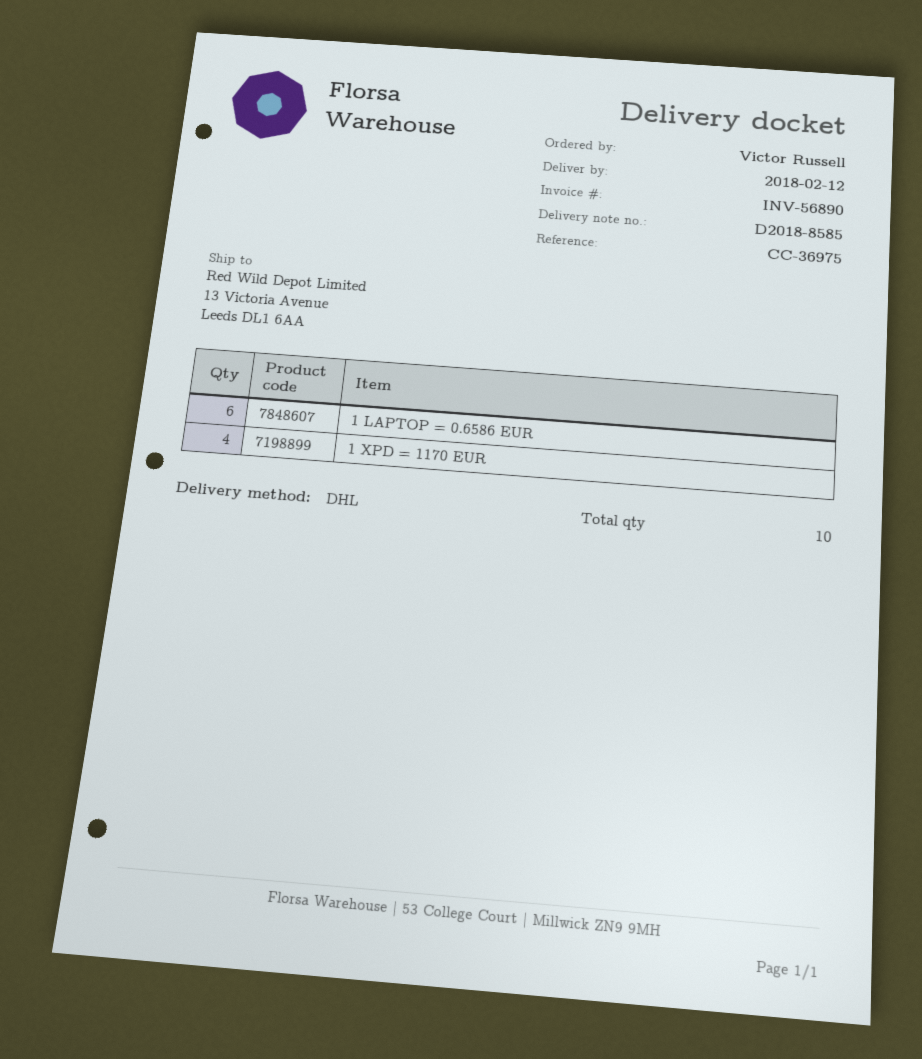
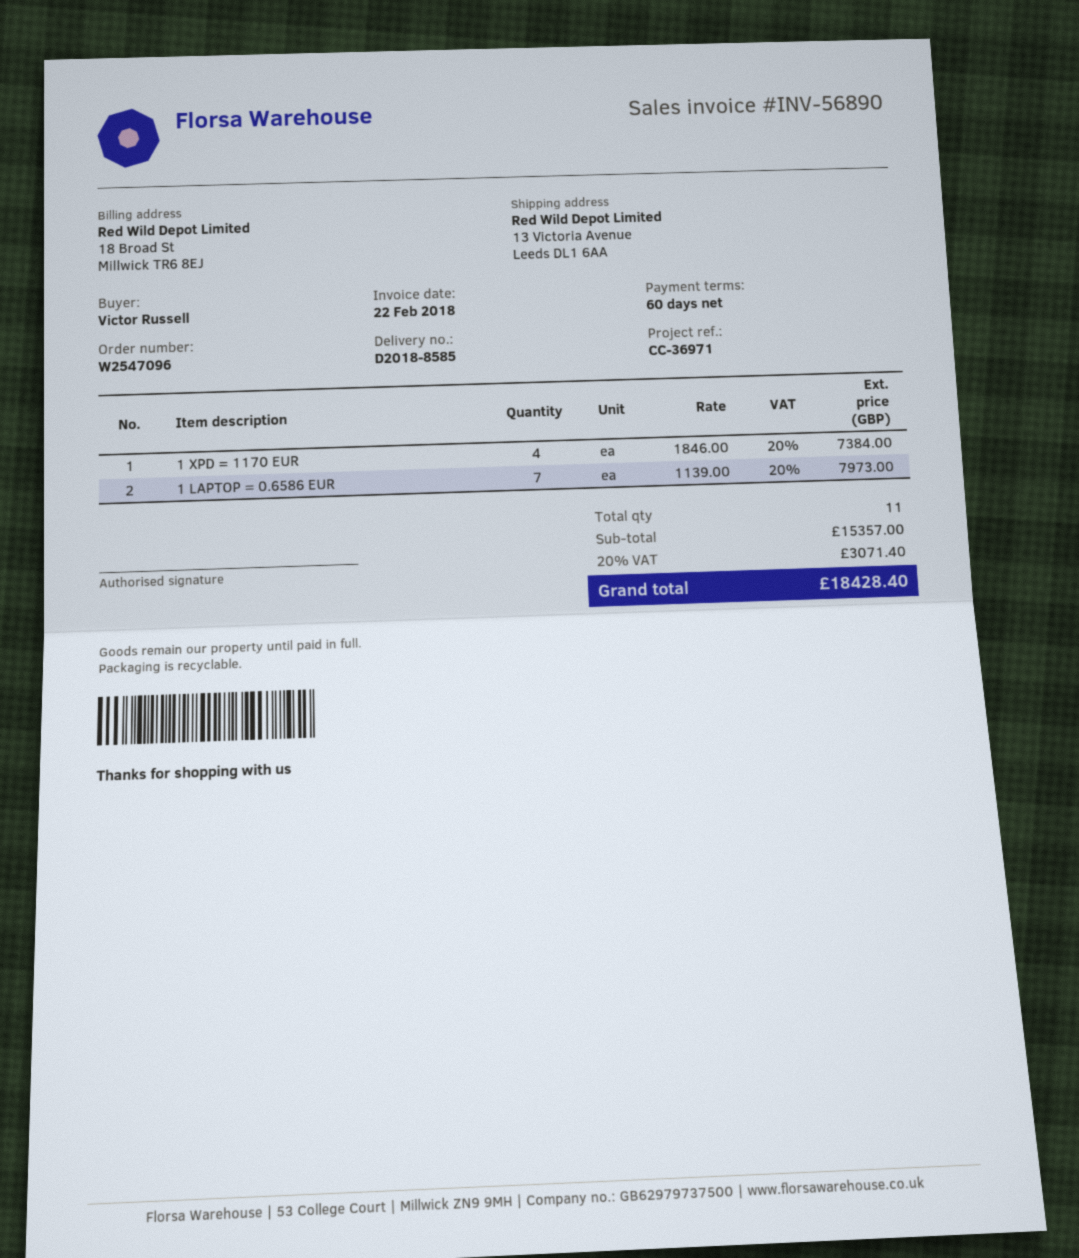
reference: CC-36975 -> CC-36971
1 LAPTOP = 0.6586 EUR: 6 -> 7
total quantity: 10 -> 11

